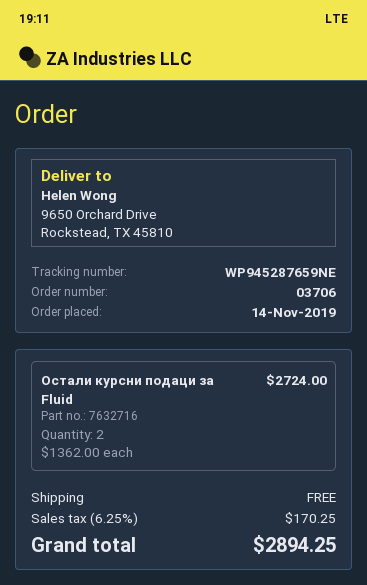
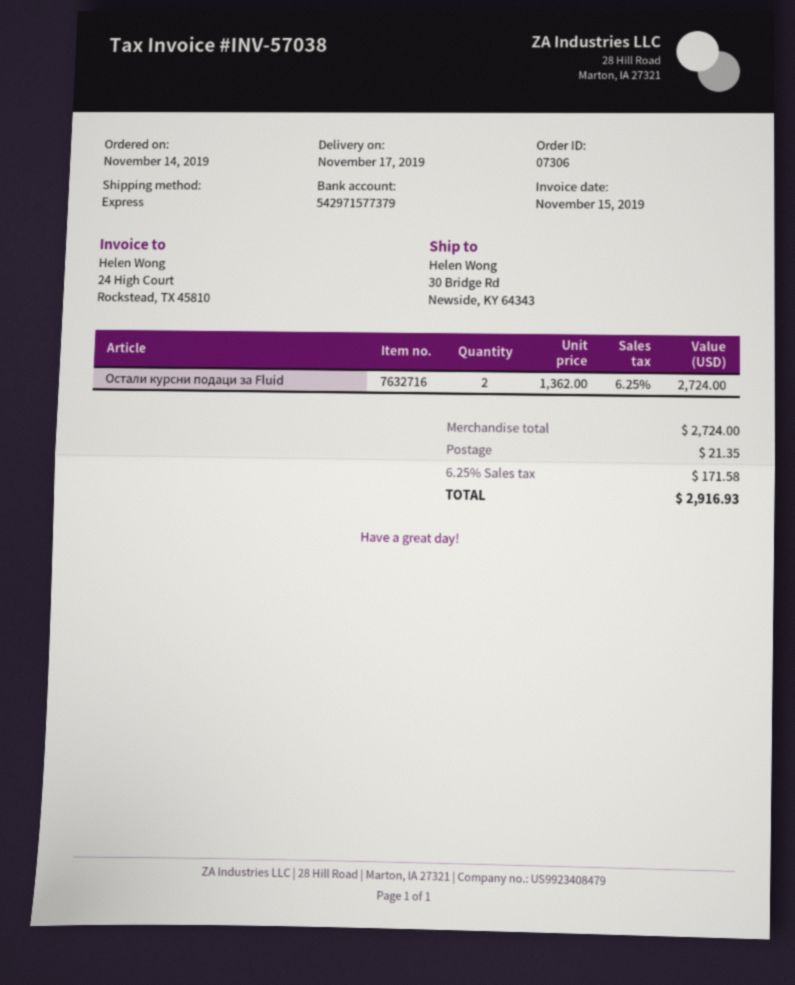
order number: 03706 -> 07306
ship to: 9650 Orchard Drive, Rockstead, TX 45810 -> 30 Bridge Rd, Newside, KY 64343
shipping: 0.00 -> 21.35
tax: 6.25% = 170.25 -> 6.25% = 171.58
total: 2894.25 -> 2916.93

